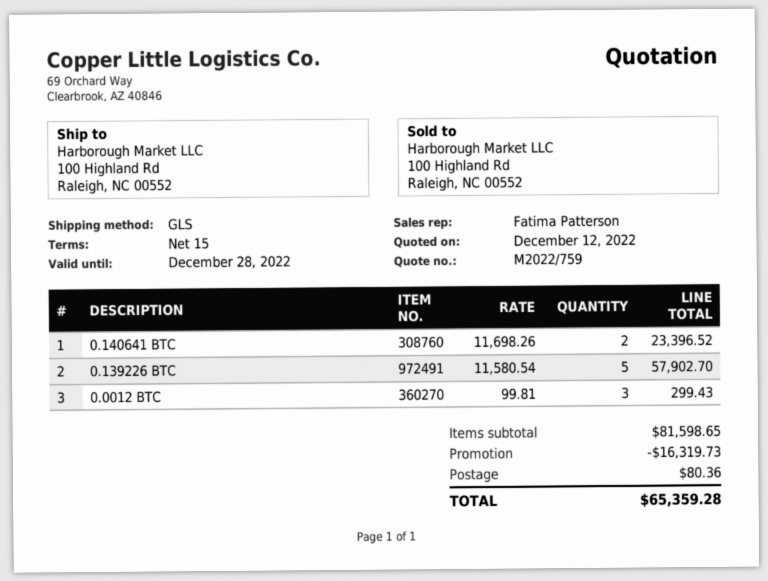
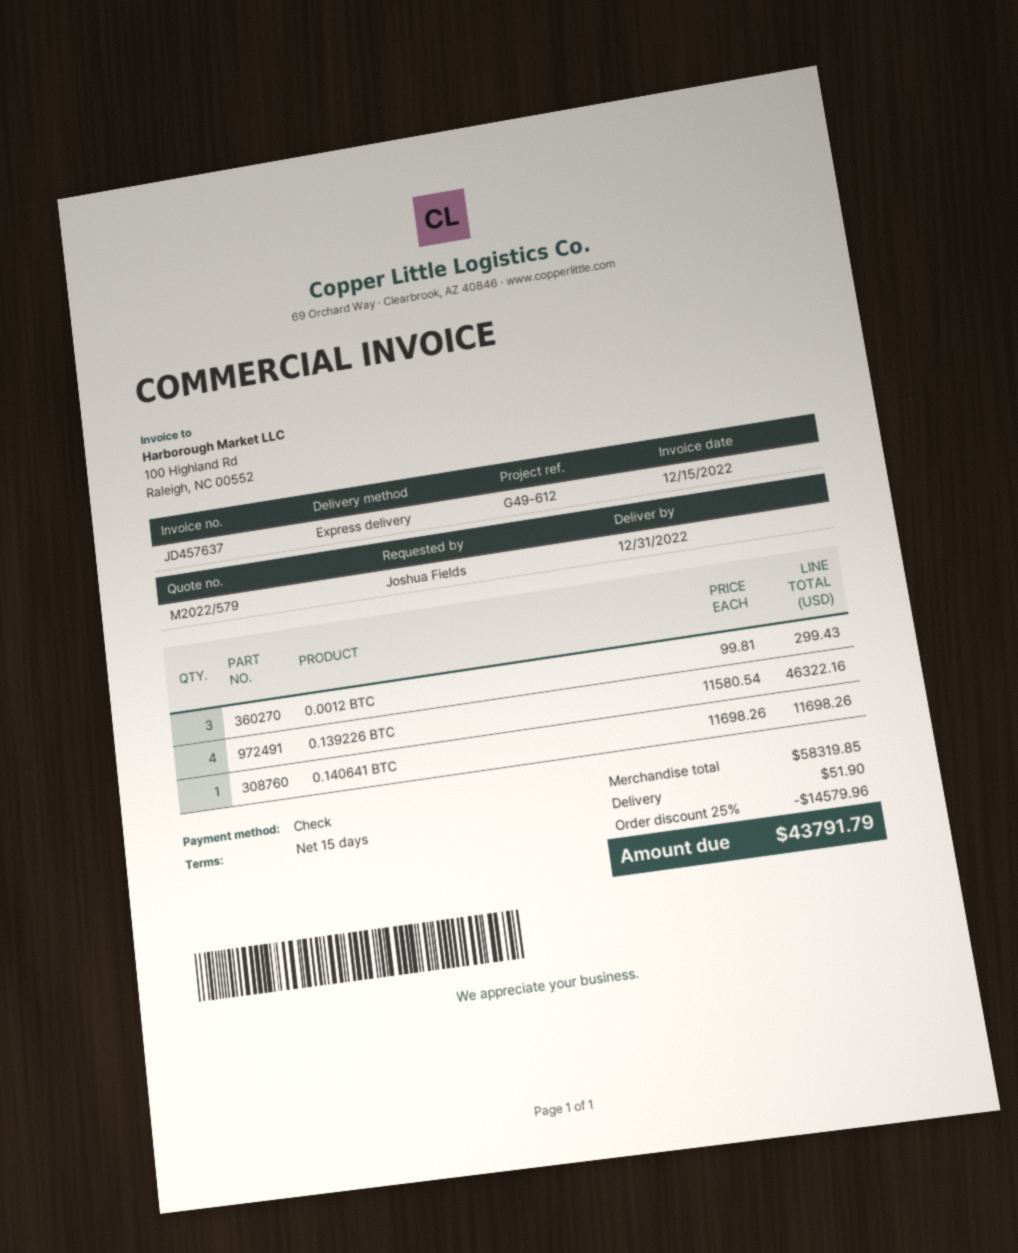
quote number: M2022/759 -> M2022/579
shipping method: GLS -> express
0.140641 BTC: 2 x 11698.26 = 23396.52 -> 1 x 11698.26 = 11698.26
0.139226 BTC: 5 x 11580.54 = 57902.70 -> 4 x 11580.54 = 46322.16
subtotal: 81598.65 -> 58319.85
discount: 16319.73 -> 14579.96
shipping: 80.36 -> 51.90
total: 65359.28 -> 43791.79

